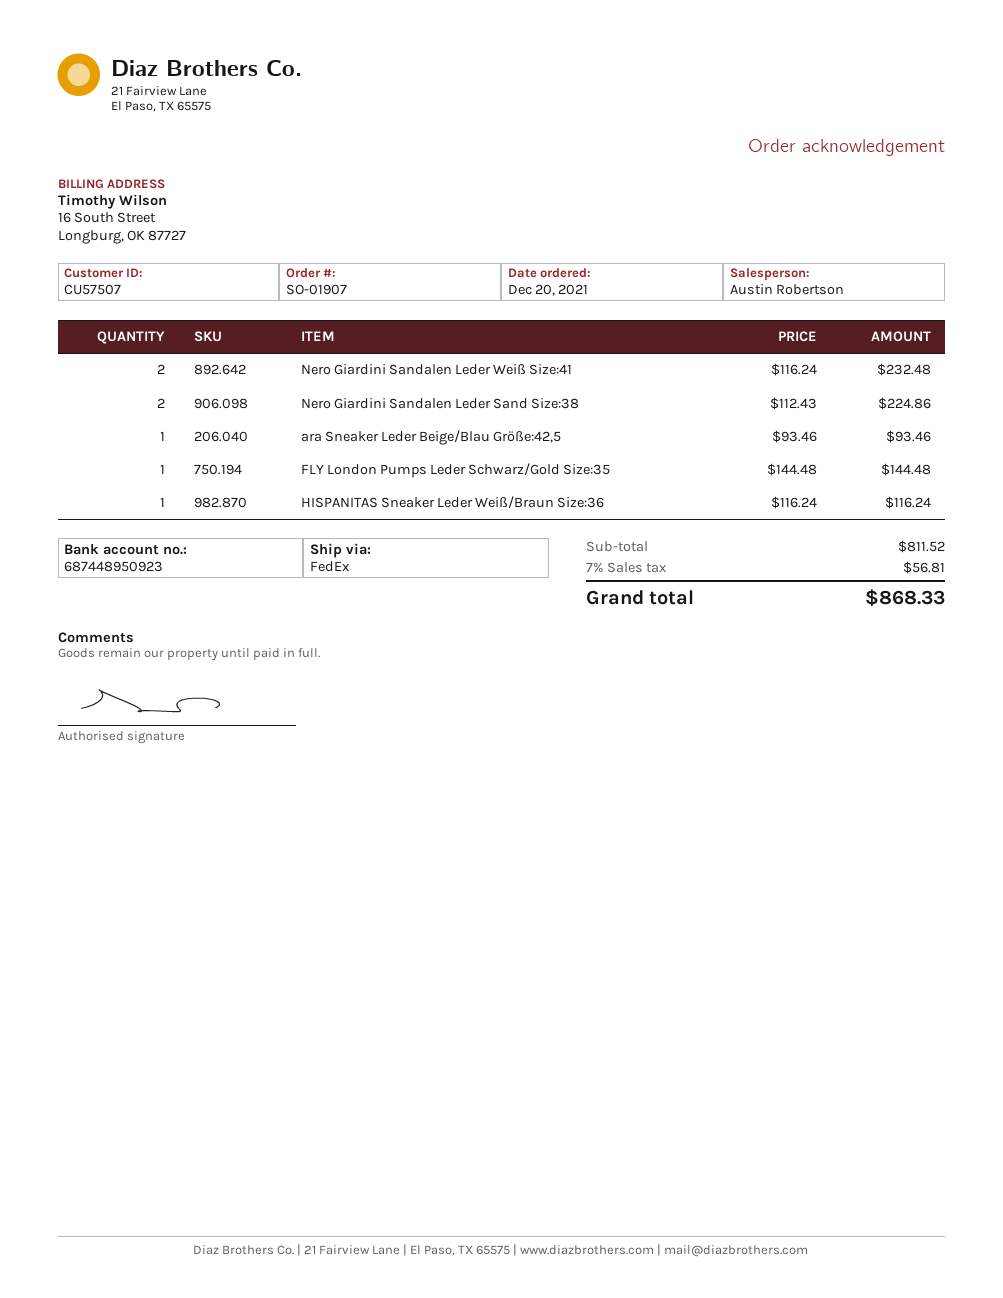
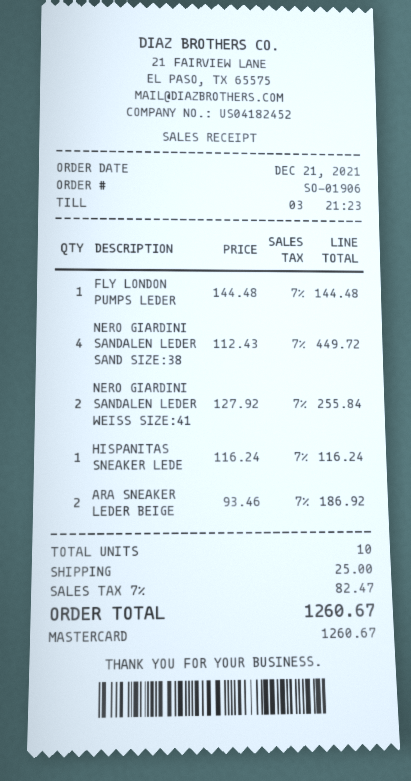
order number: SO-01907 -> SO-01906
order date: 2021-12-20 -> 2021-12-21
Nero Giardini Sandalen Leder Weiß Size:41: 2 x 116.24 = 232.48 -> 2 x 127.92 = 255.84
Nero Giardini Sandalen Leder Sand Size:38: 2 x 112.43 = 224.86 -> 4 x 112.43 = 449.72
ara Sneaker Leder Beige/Blau Größe:42,5: 1 x 93.46 = 93.46 -> 2 x 93.46 = 186.92
shipping: none -> 25.00
tax: 7% = 56.81 -> 7% = 82.47
total: 868.33 -> 1260.67

